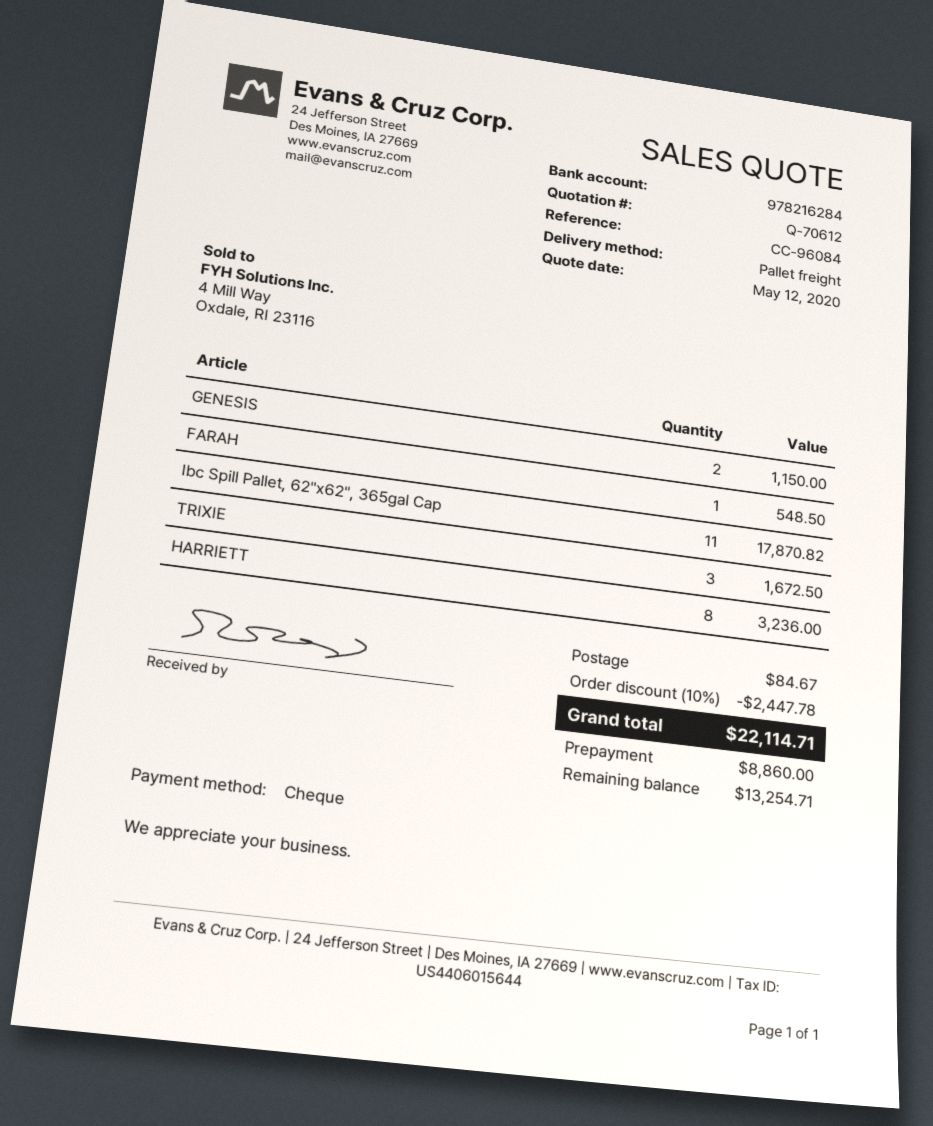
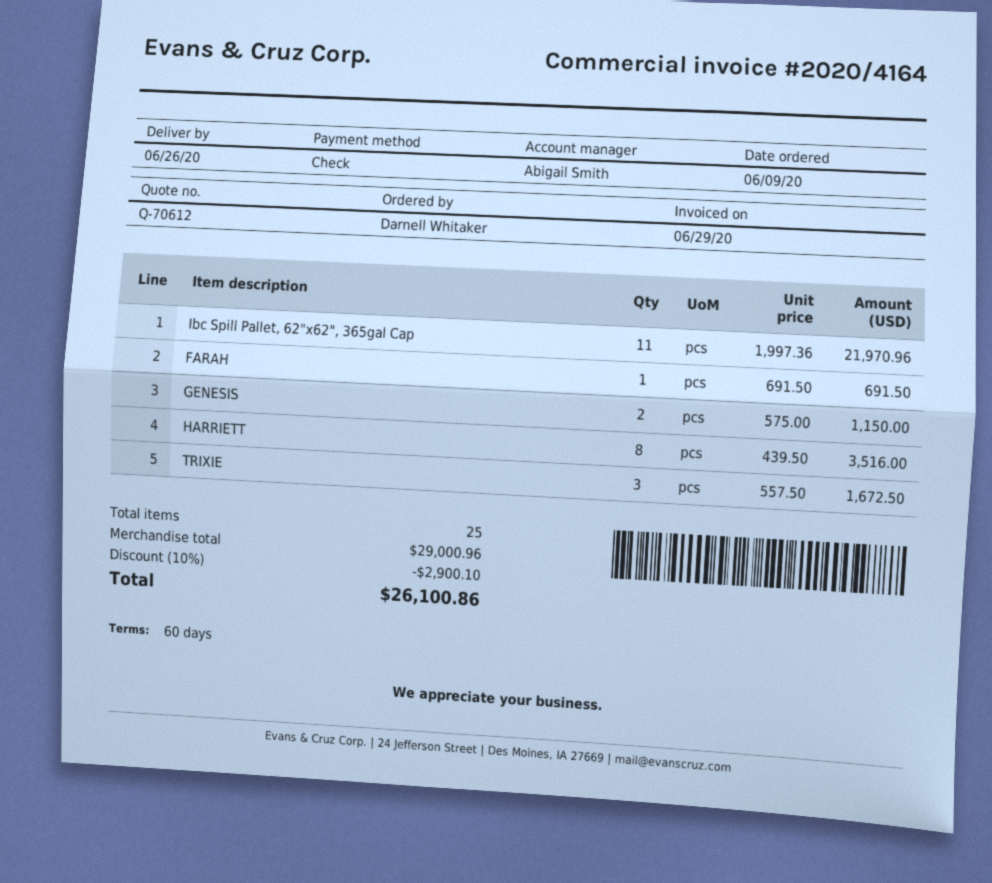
FARAH: 1 for 548.50 -> 1 for 691.50
Ibc Spill Pallet, 62"x62", 365gal Cap: 11 for 17870.82 -> 11 for 21970.96
HARRIETT: 8 for 3236.00 -> 8 for 3516.00
discount: 10% = 2447.78 -> 10% = 2900.10
shipping: 84.67 -> none
total: 22114.71 -> 26100.86

